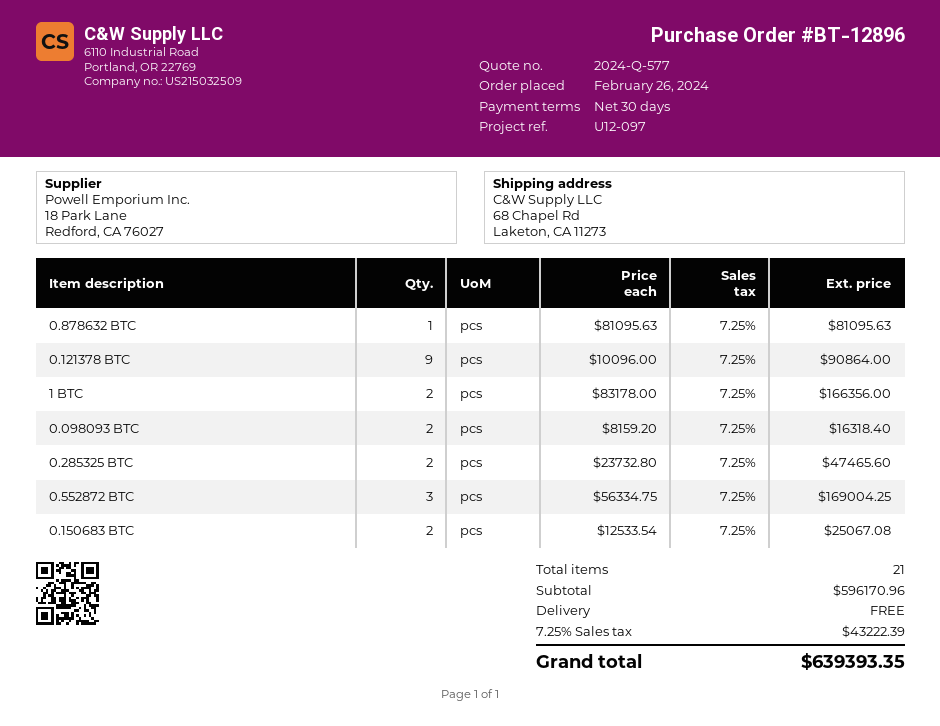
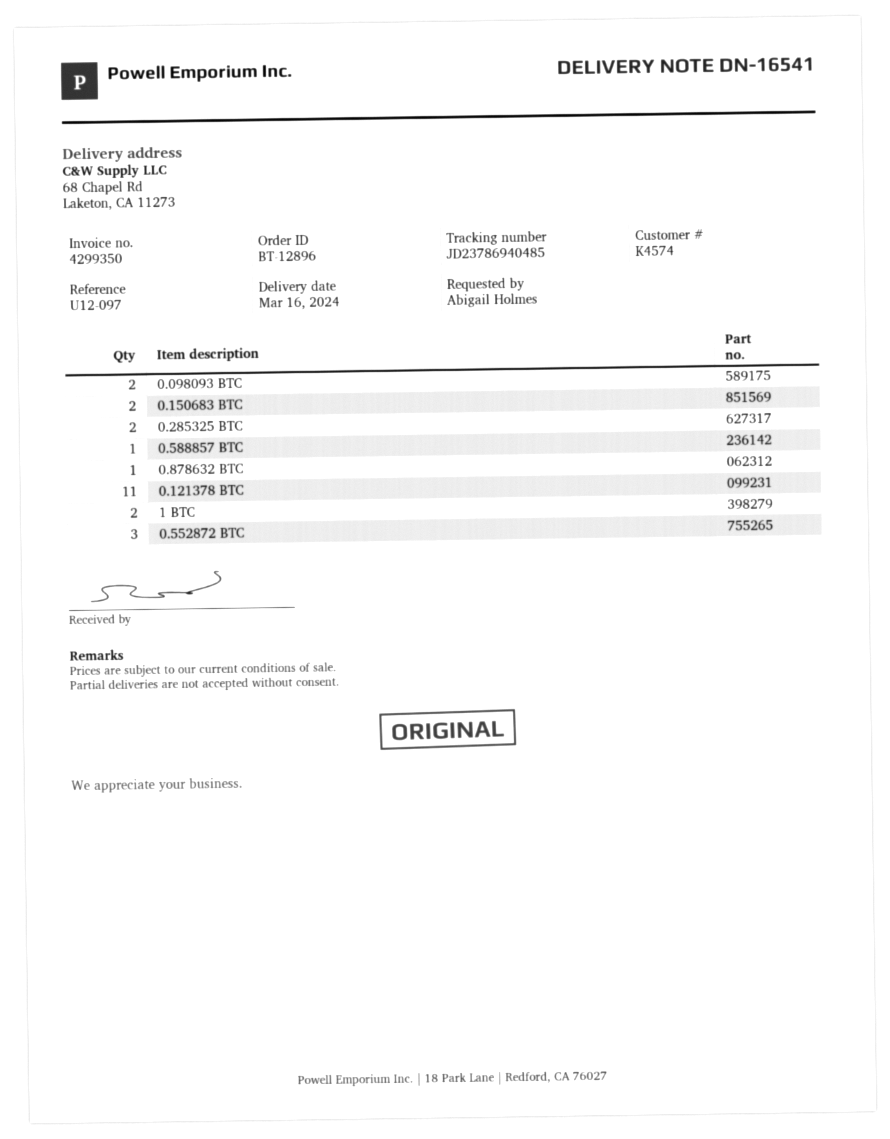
0.121378 BTC: 9 -> 11
0.588857 BTC: none -> 1

